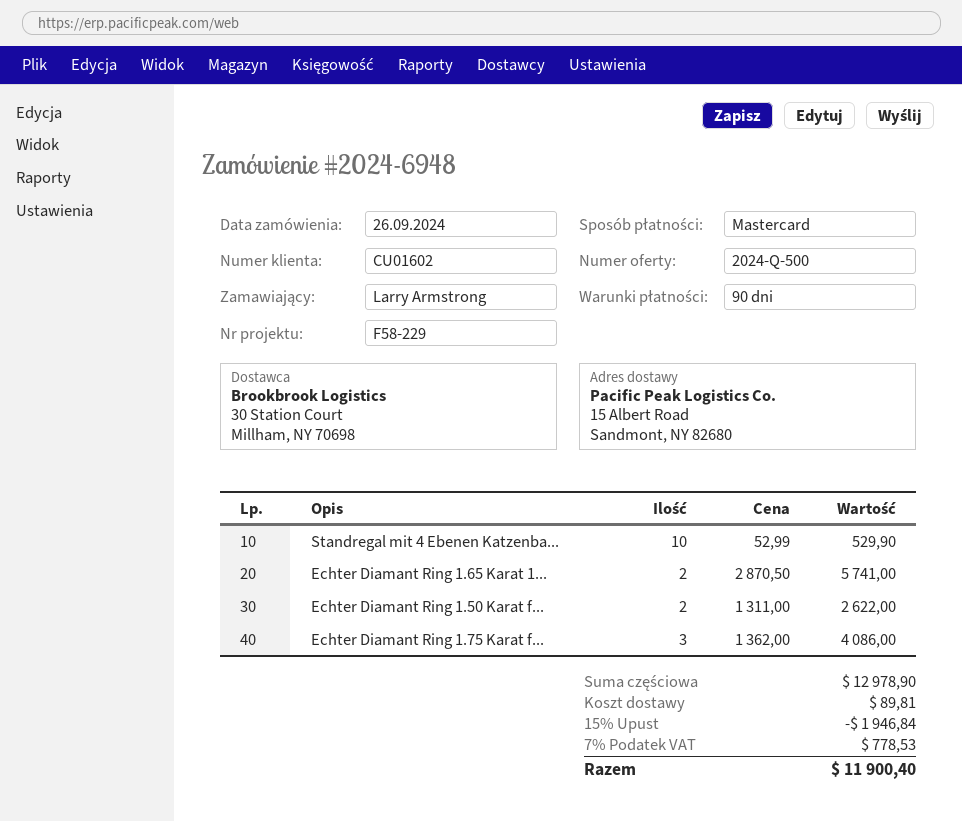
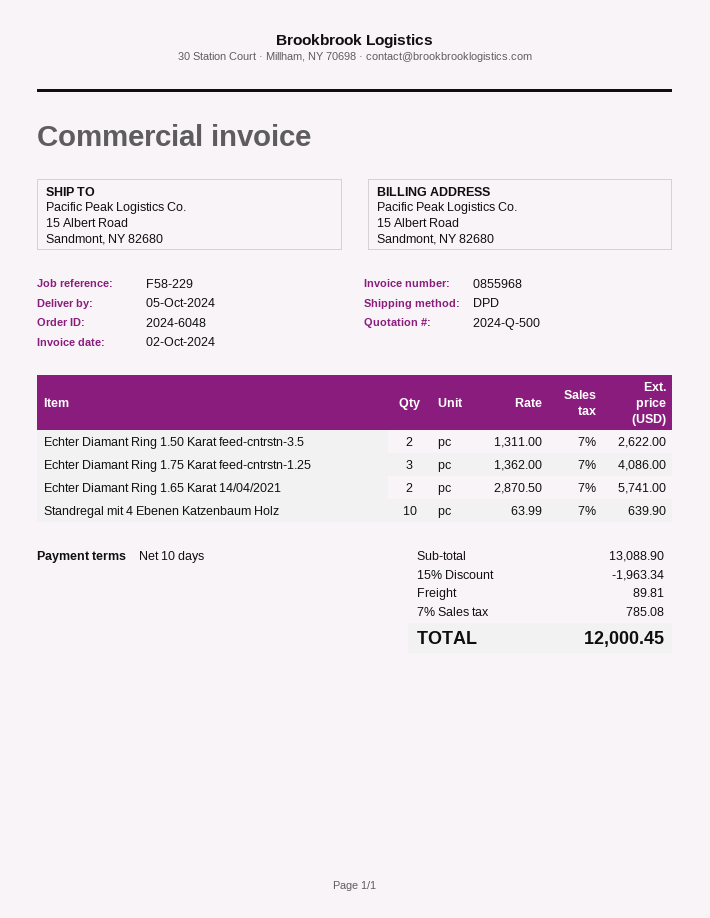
order number: 2024-6948 -> 2024-6048
payment terms: 90 days -> 10 days
Standregal mit 4 Ebenen Katzenba...: 10 x 52.99 = 529.90 -> 10 x 63.99 = 639.90
subtotal: 12978.90 -> 13088.90
discount: 15% = 1946.84 -> 15% = 1963.34
tax: 7% = 778.53 -> 7% = 785.08
total: 11900.40 -> 12000.45

